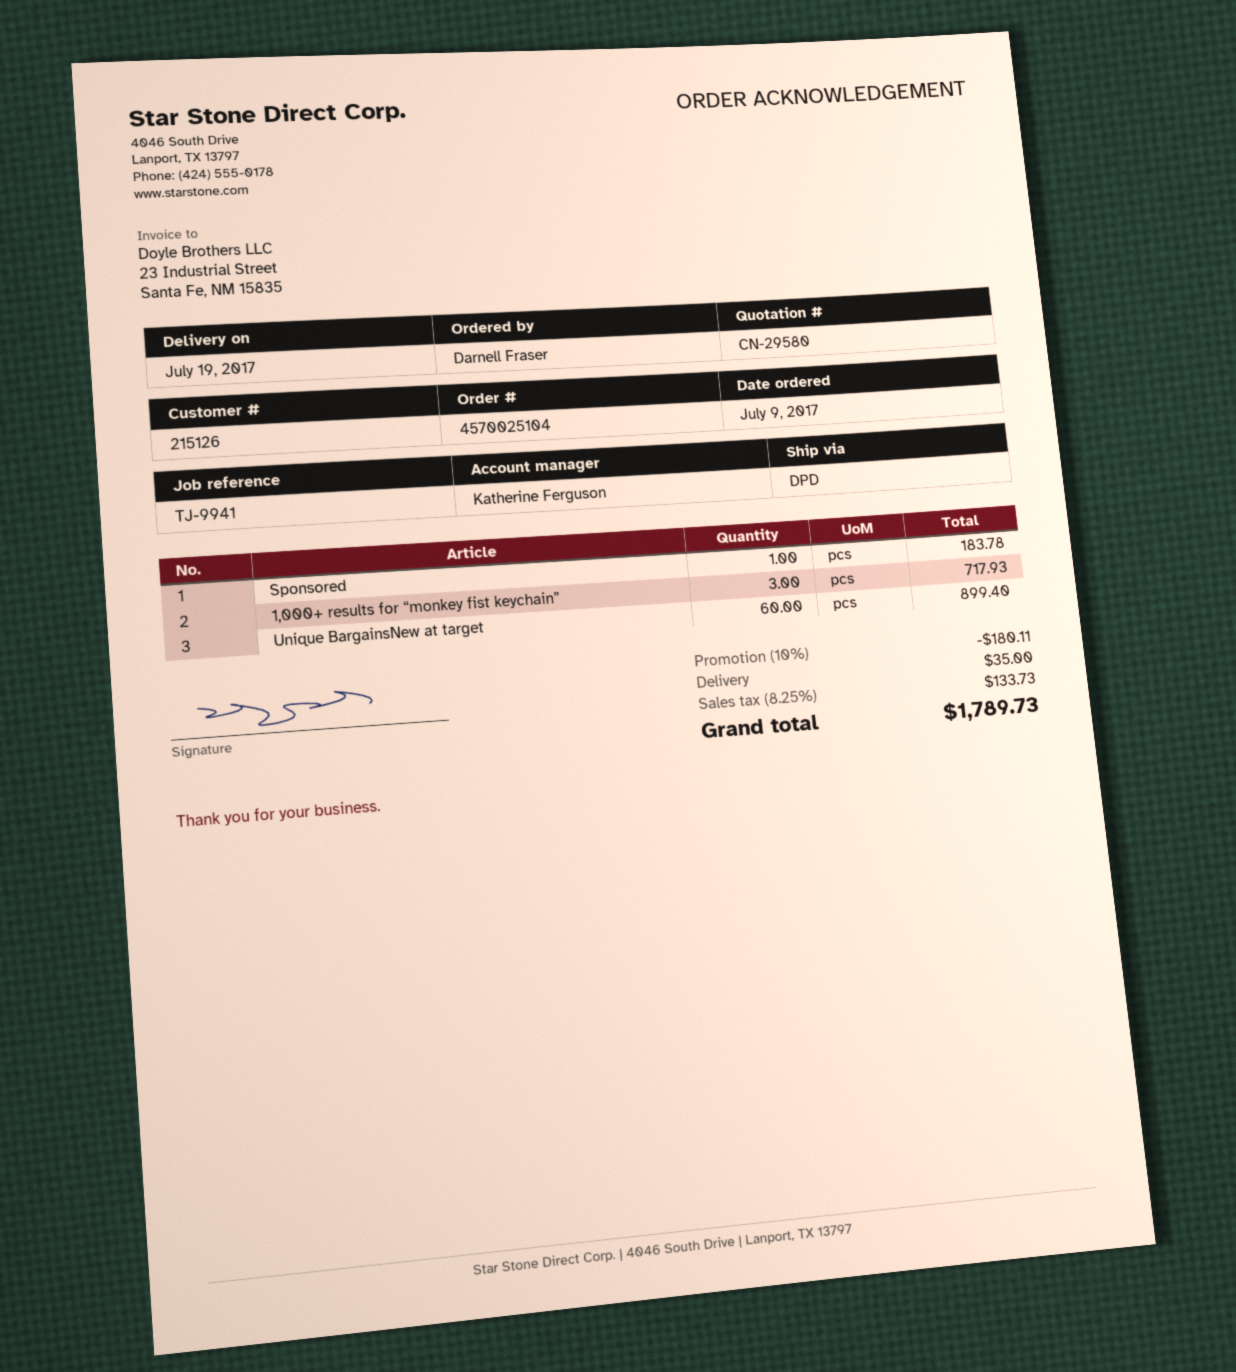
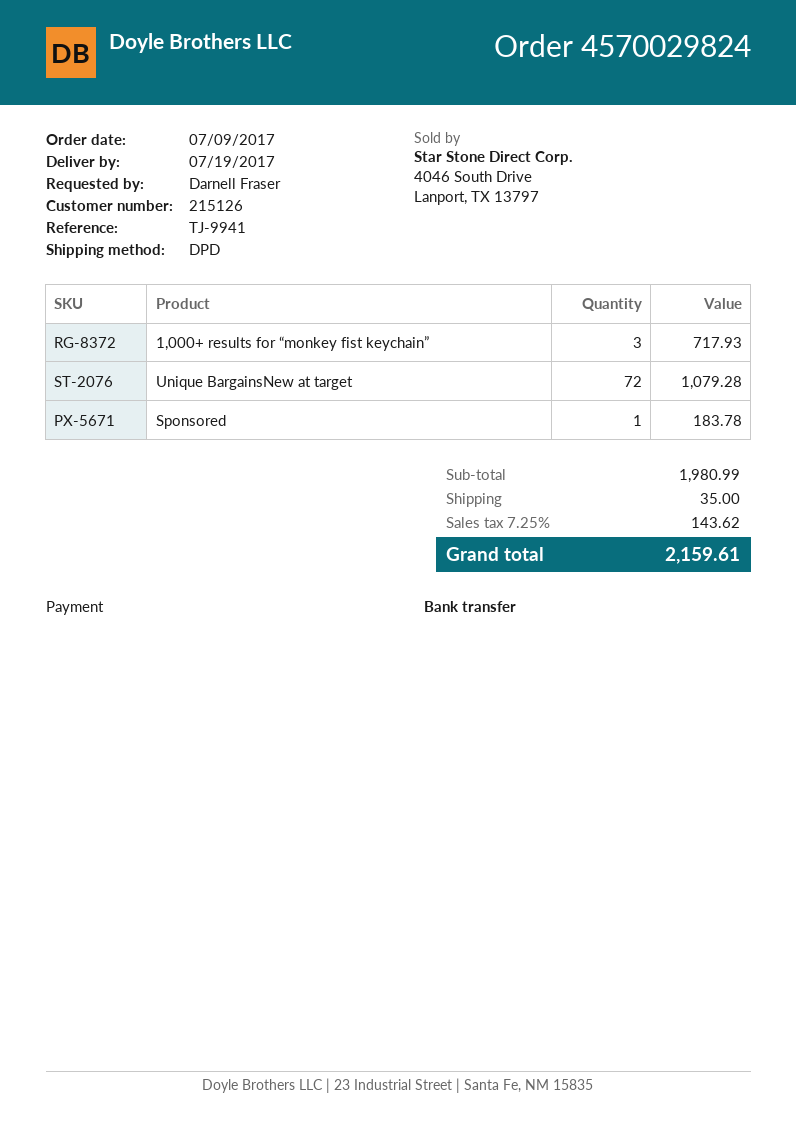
order number: 4570025104 -> 4570029824
Unique BargainsNew at target: 60 for 899.40 -> 72 for 1079.28
discount: 10% = 180.11 -> none
tax: 8.25% = 133.73 -> 7.25% = 143.62
total: 1789.73 -> 2159.61

